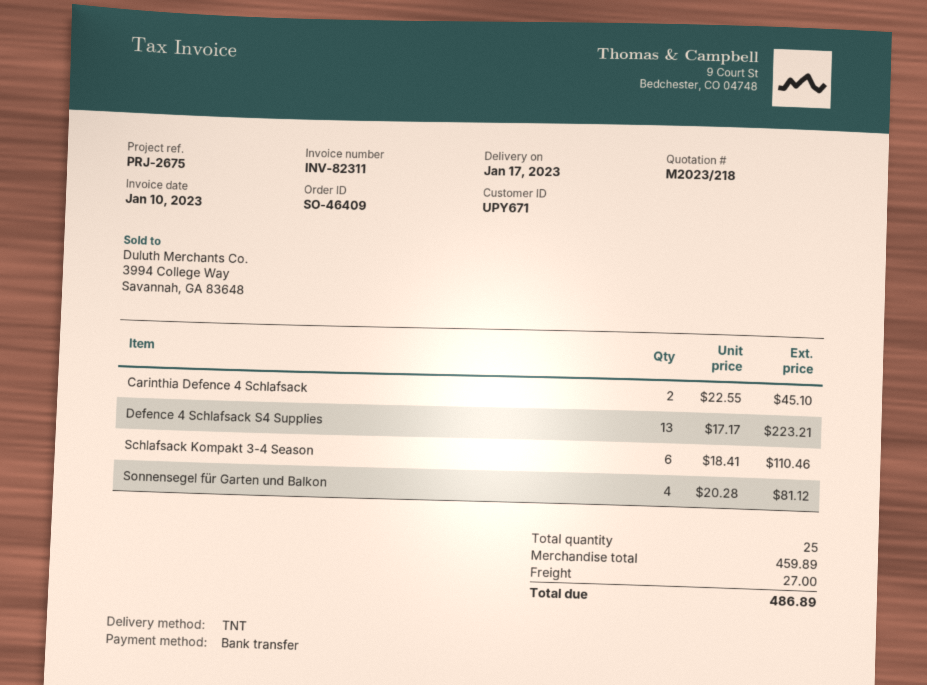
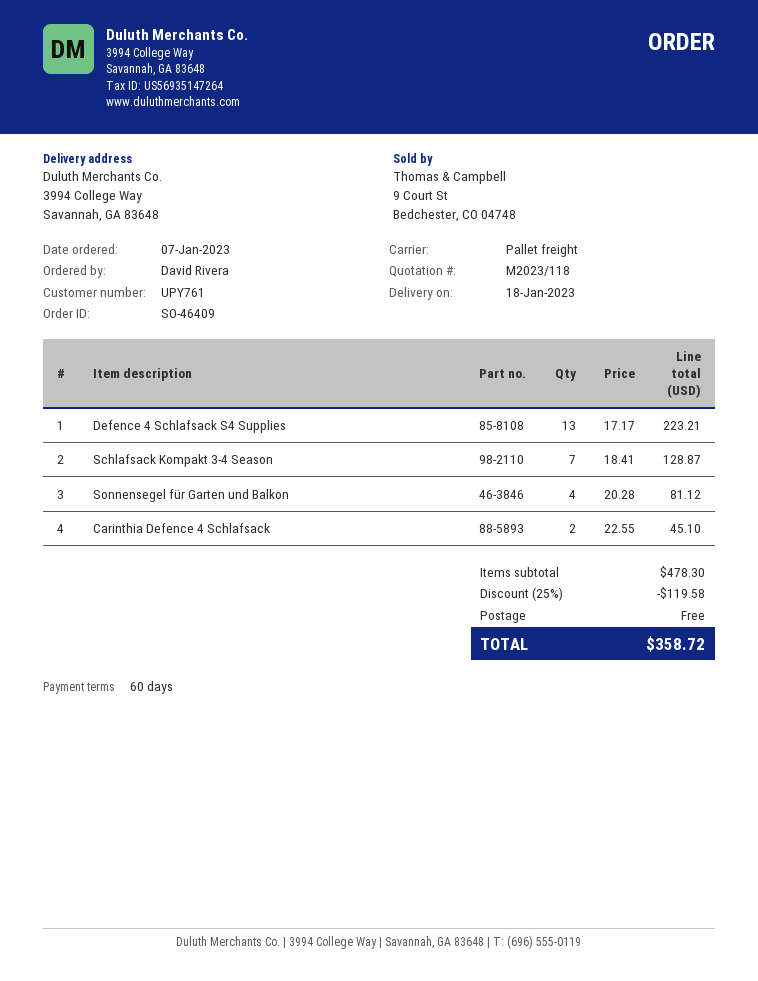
quote number: M2023/218 -> M2023/118
delivery date: 2023-01-17 -> 2023-01-18
customer number: UPY671 -> UPY761
shipping method: TNT -> pallet freight
Schlafsack Kompakt 3-4 Season: 6 x 18.41 = 110.46 -> 7 x 18.41 = 128.87
subtotal: 459.89 -> 478.30
discount: none -> 25% = 119.58
shipping: 27.00 -> 0.00
total: 486.89 -> 358.72

